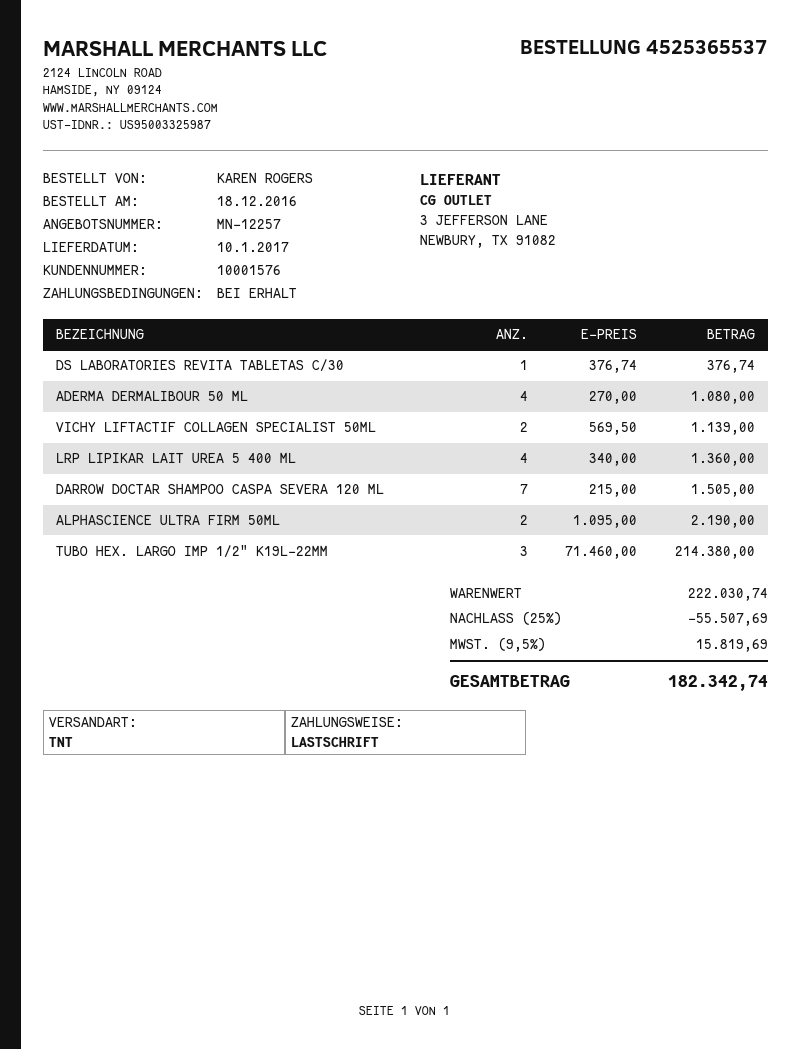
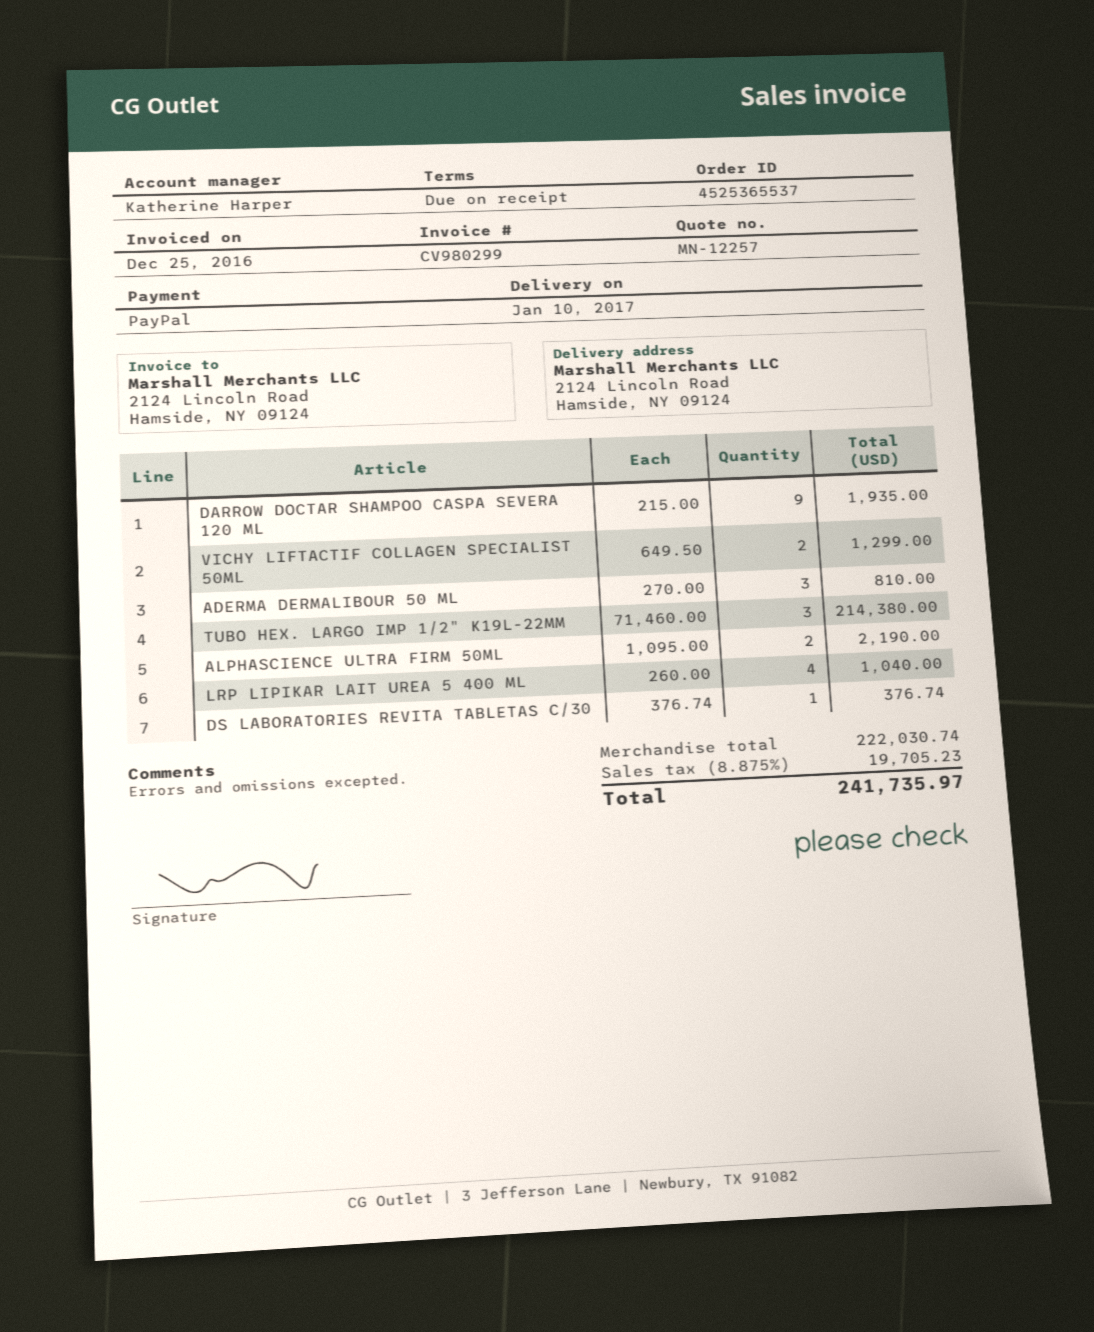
payment method: direct debit -> PayPal
ADERMA DERMALIBOUR 50 ML: 4 x 270.00 = 1080.00 -> 3 x 270.00 = 810.00
VICHY LIFTACTIF COLLAGEN SPECIALIST 50ML: 2 x 569.50 = 1139.00 -> 2 x 649.50 = 1299.00
LRP LIPIKAR LAIT UREA 5 400 ML: 4 x 340.00 = 1360.00 -> 4 x 260.00 = 1040.00
DARROW DOCTAR SHAMPOO CASPA SEVERA 120 ML: 7 x 215.00 = 1505.00 -> 9 x 215.00 = 1935.00
discount: 25% = 55507.69 -> none
tax: 9.5% = 15819.69 -> 8.875% = 19705.23
total: 182342.74 -> 241735.97

